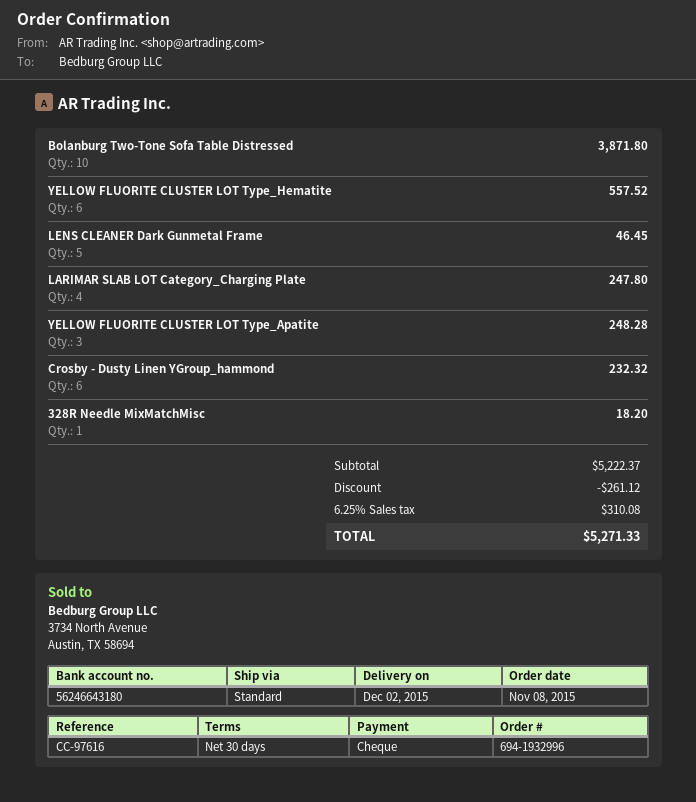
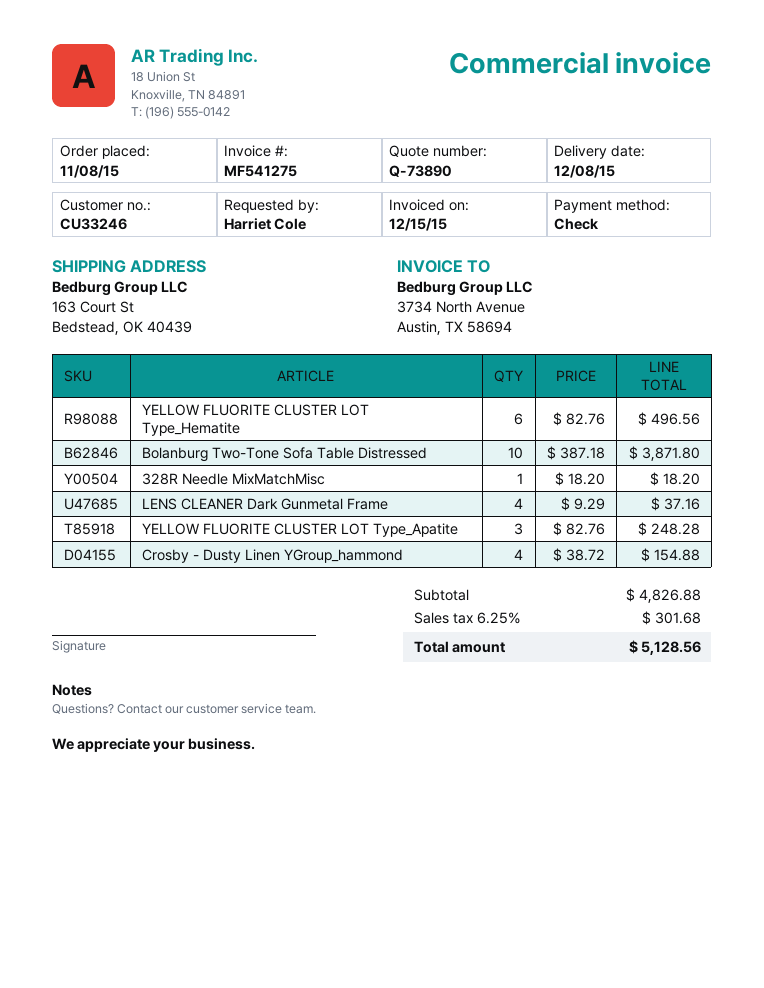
delivery date: 2015-12-02 -> 2015-12-08
YELLOW FLUORITE CLUSTER LOT Type_Hematite: 6 for 557.52 -> 6 for 496.56
LENS CLEANER Dark Gunmetal Frame: 5 for 46.45 -> 4 for 37.16
LARIMAR SLAB LOT Category_Charging Plate: 4 for 247.80 -> none
Crosby - Dusty Linen YGroup_hammond: 6 for 232.32 -> 4 for 154.88
subtotal: 5222.37 -> 4826.88
discount: 261.12 -> none
tax: 6.25% = 310.08 -> 6.25% = 301.68
total: 5271.33 -> 5128.56

